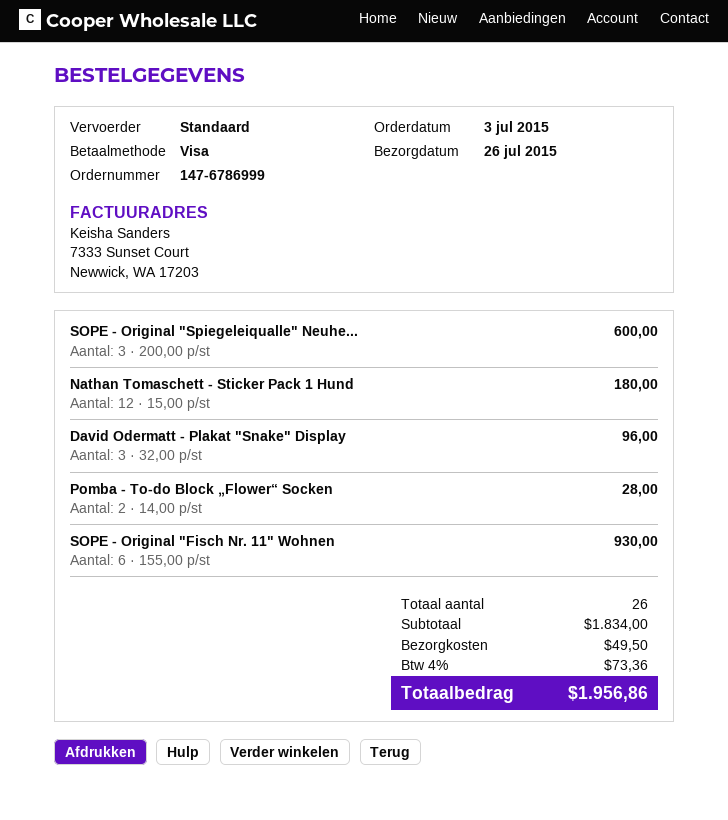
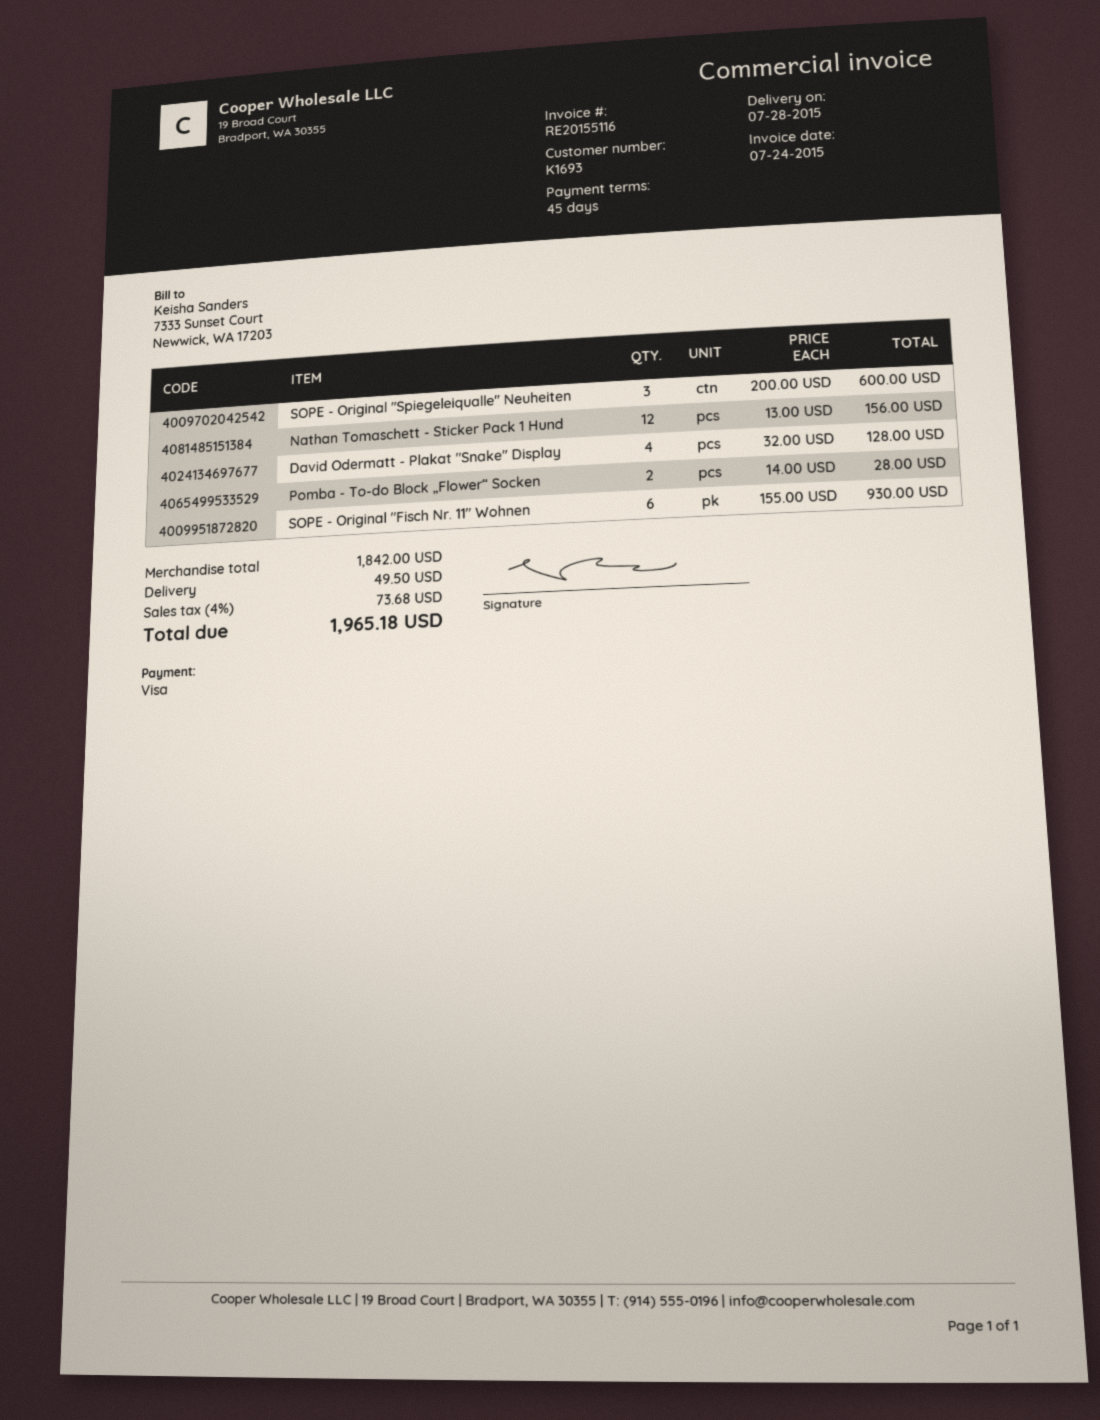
delivery date: 2015-07-26 -> 2015-07-28
Nathan Tomaschett - Sticker Pack 1 Hund: 12 x 15.00 = 180.00 -> 12 x 13.00 = 156.00
David Odermatt - Plakat "Snake" Display: 3 x 32.00 = 96.00 -> 4 x 32.00 = 128.00
subtotal: 1834.00 -> 1842.00
tax: 4% = 73.36 -> 4% = 73.68
total: 1956.86 -> 1965.18

